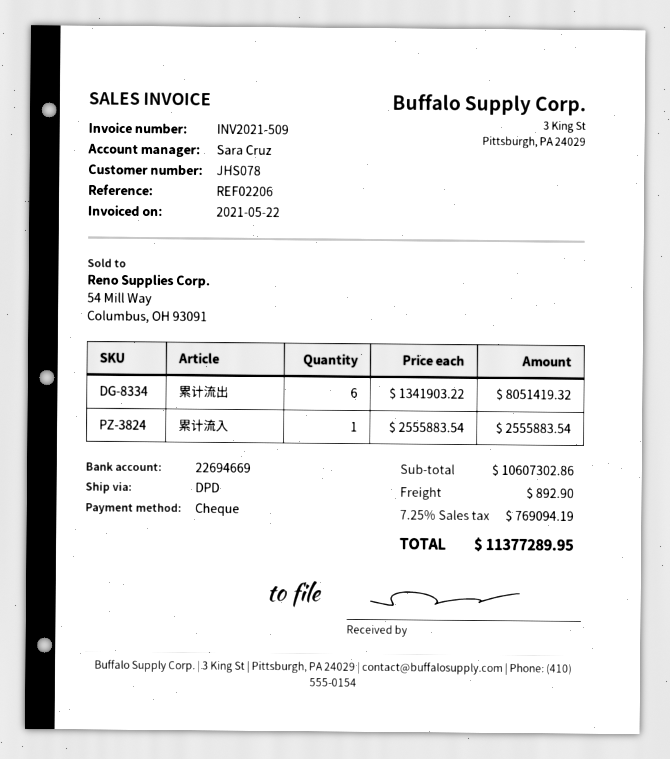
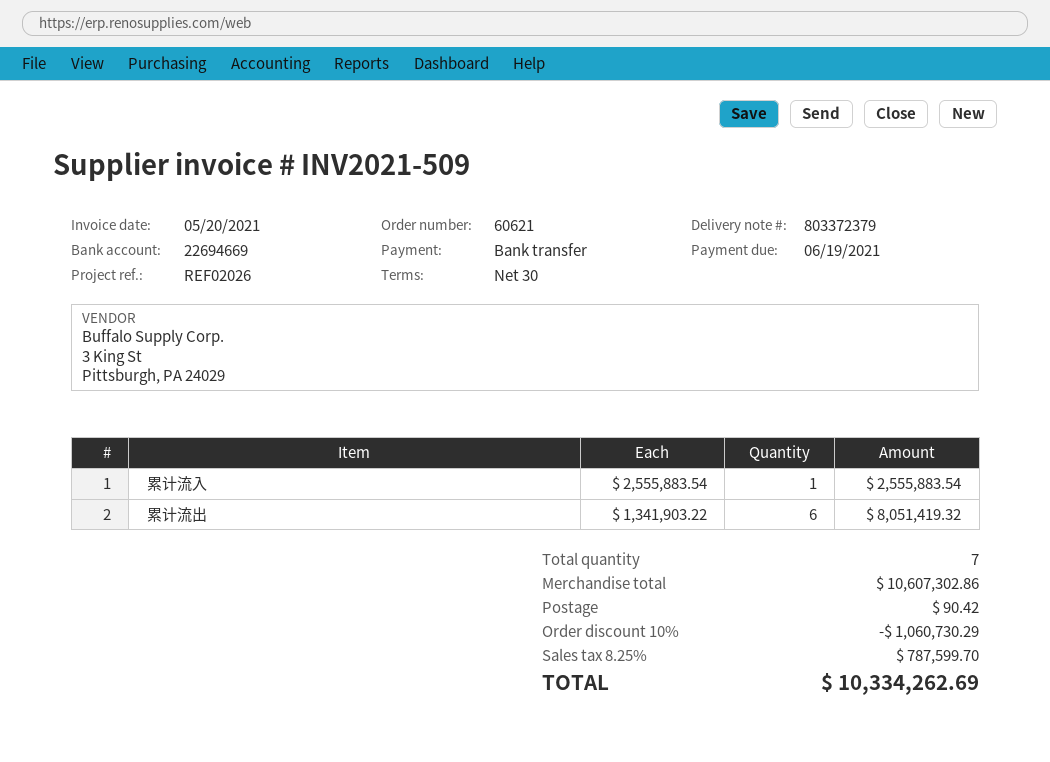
invoice date: 2021-05-22 -> 2021-05-20
reference: REF02206 -> REF02026
payment method: cheque -> bank transfer
discount: none -> 10% = 1060730.29
shipping: 892.90 -> 90.42
tax: 7.25% = 769094.19 -> 8.25% = 787599.70
total: 11377289.95 -> 10334262.69

